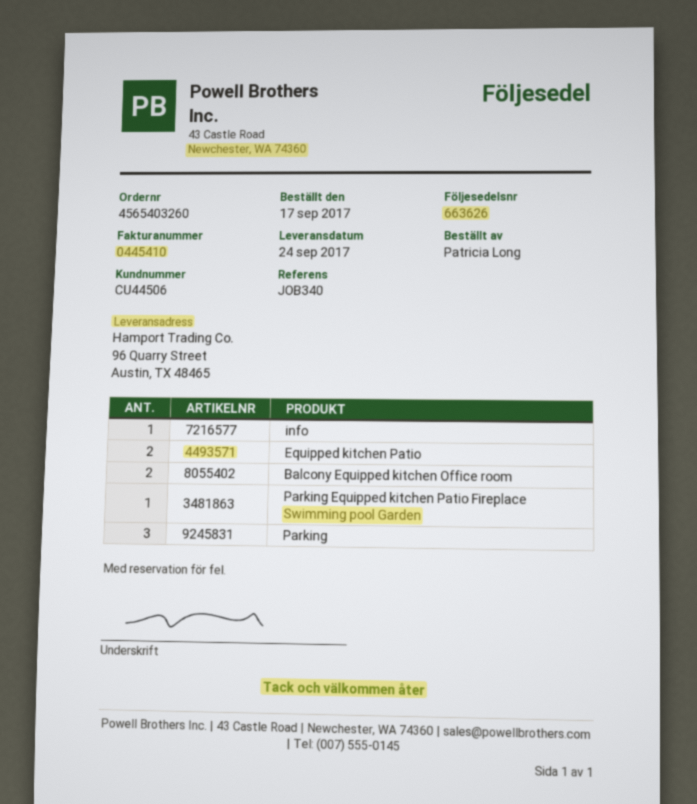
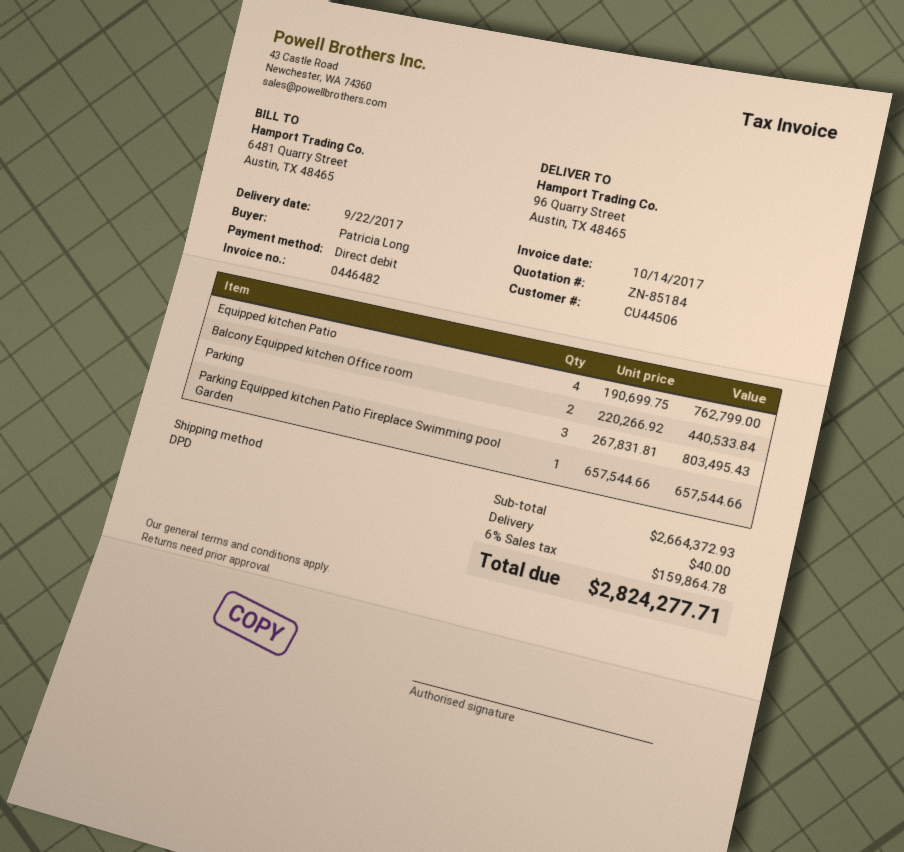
delivery date: 2017-09-24 -> 2017-09-22
invoice number: 0445410 -> 0446482
info: 1 -> none
Equipped kitchen Patio: 2 -> 4

